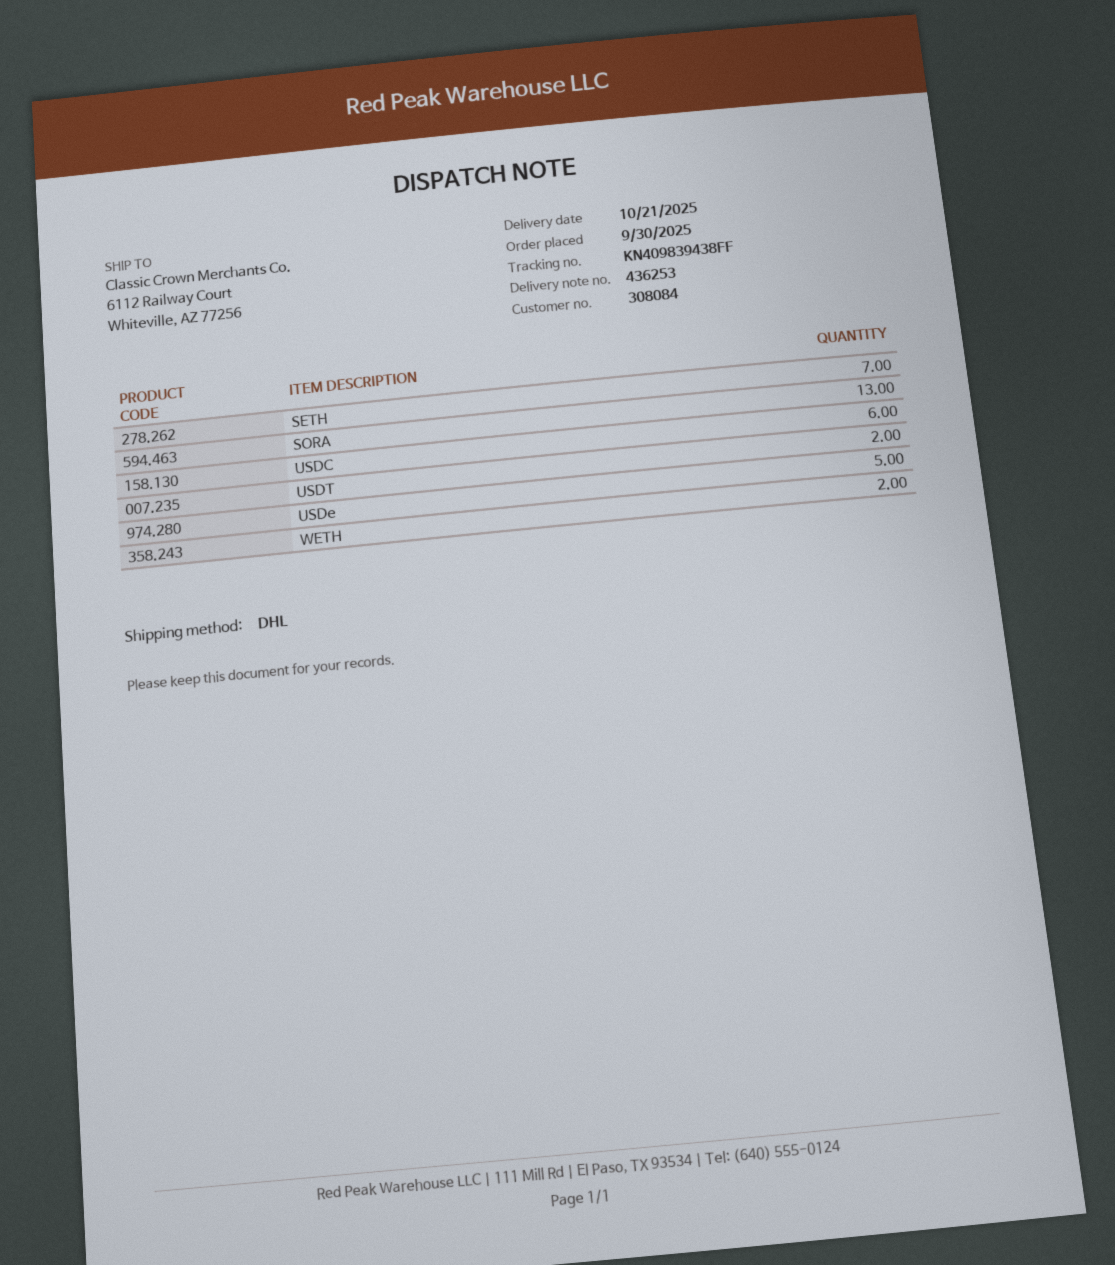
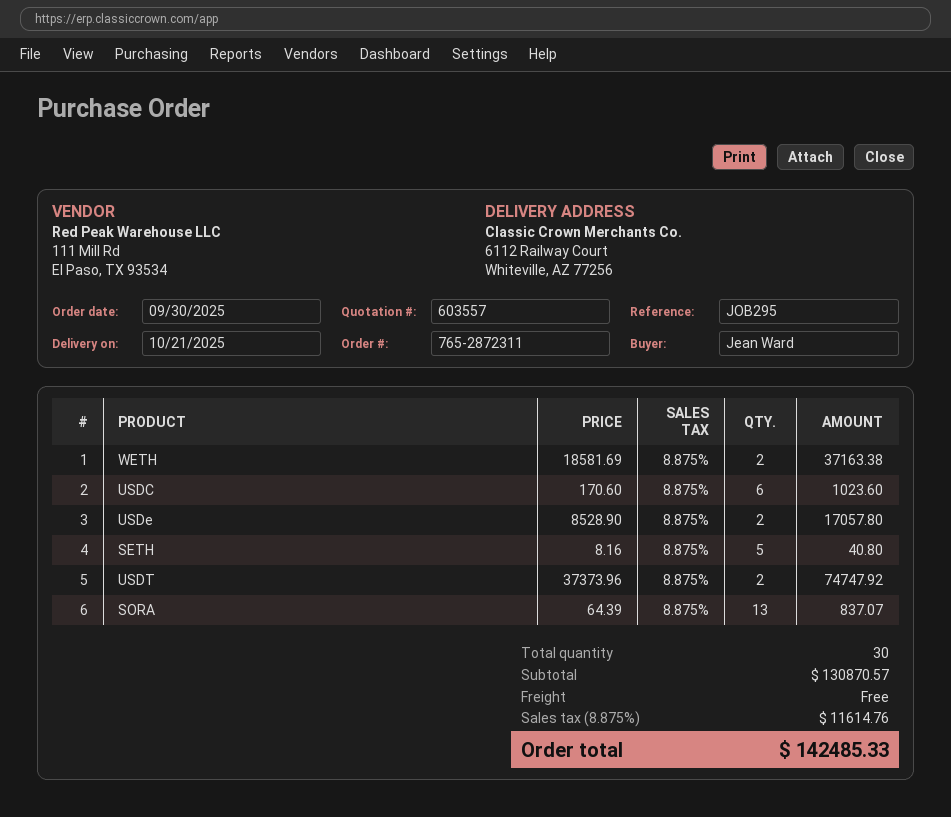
SETH: 7 -> 5
USDe: 5 -> 2

